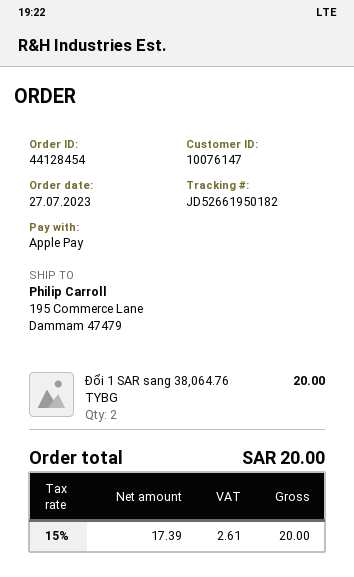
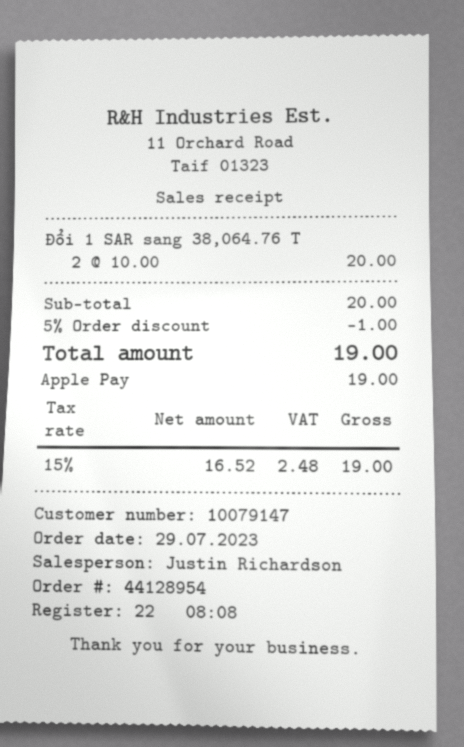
order number: 44128454 -> 44128954
order date: 2023-07-27 -> 2023-07-29
customer number: 10076147 -> 10079147
discount: none -> 5% = 1.00
net: 17.39 -> 16.52
tax: 15% = 2.61 -> 15% = 2.48
total: 20.00 -> 19.00

